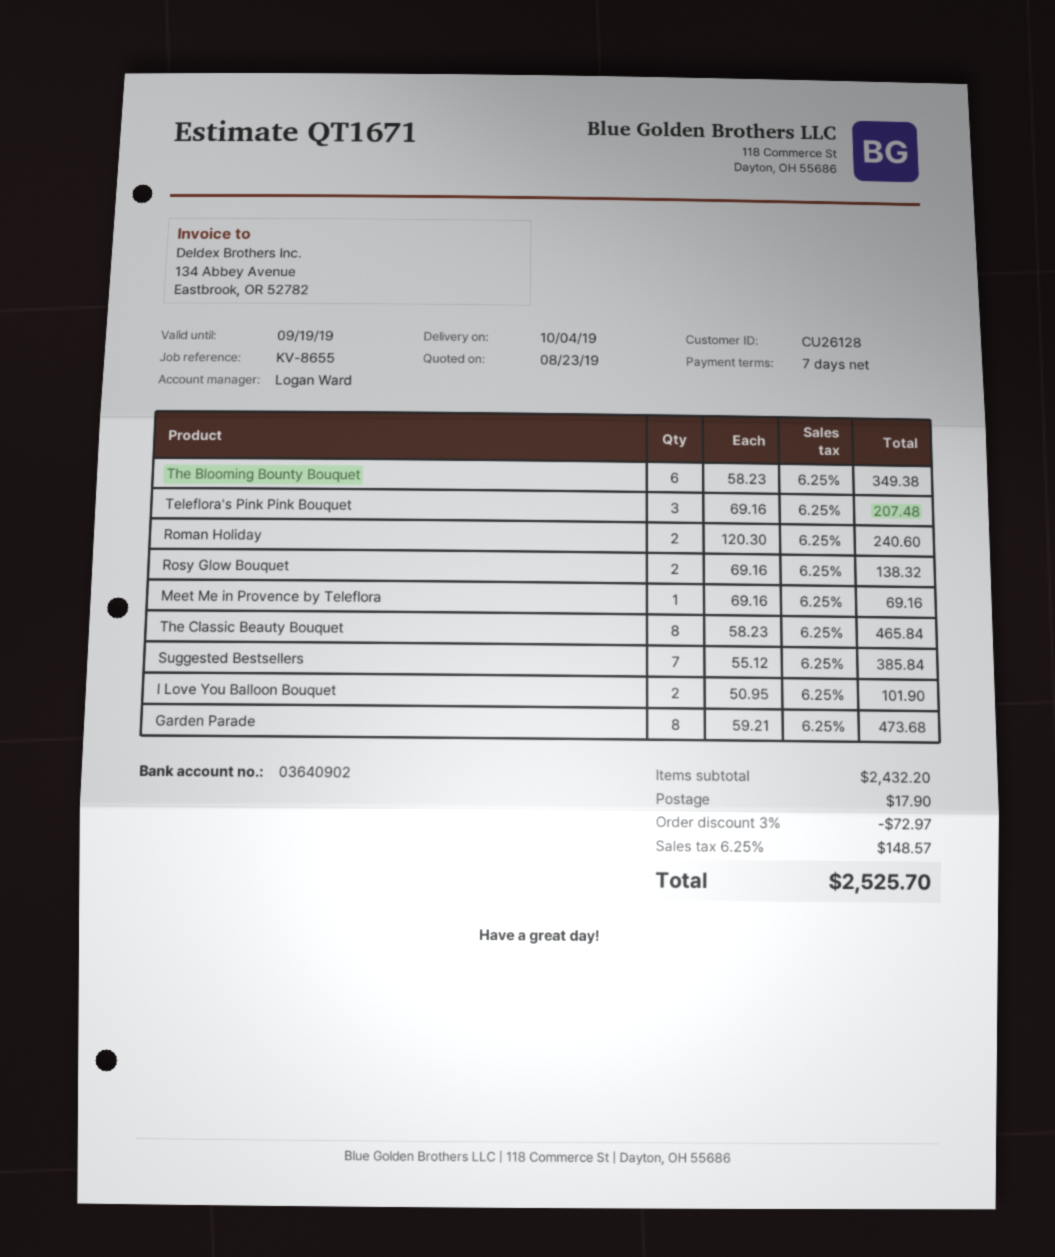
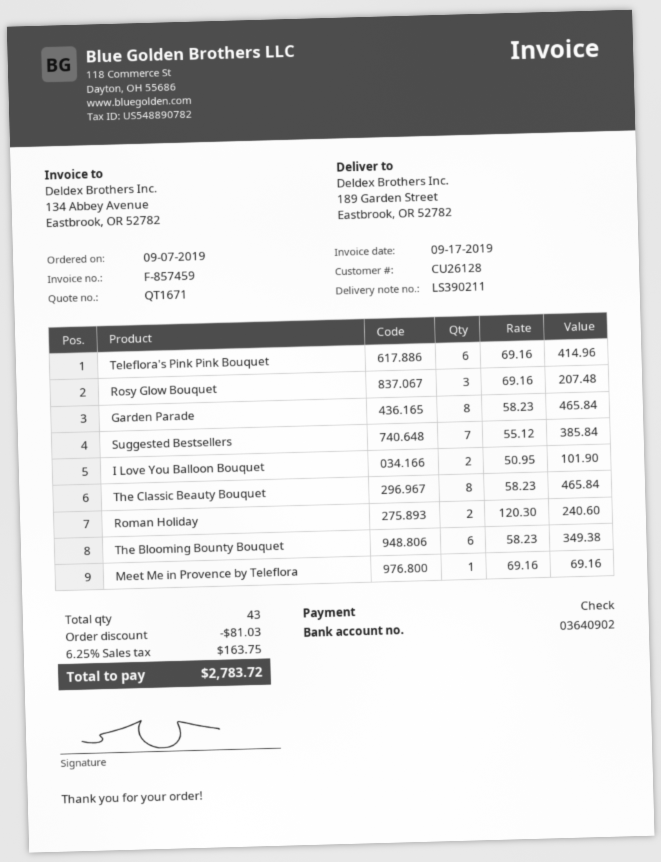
Teleflora's Pink Pink Bouquet: 3 x 69.16 = 207.48 -> 6 x 69.16 = 414.96
Rosy Glow Bouquet: 2 x 69.16 = 138.32 -> 3 x 69.16 = 207.48
Garden Parade: 8 x 59.21 = 473.68 -> 8 x 58.23 = 465.84
discount: 72.97 -> 81.03
shipping: 17.90 -> none
tax: 6.25% = 148.57 -> 6.25% = 163.75
total: 2525.70 -> 2783.72

